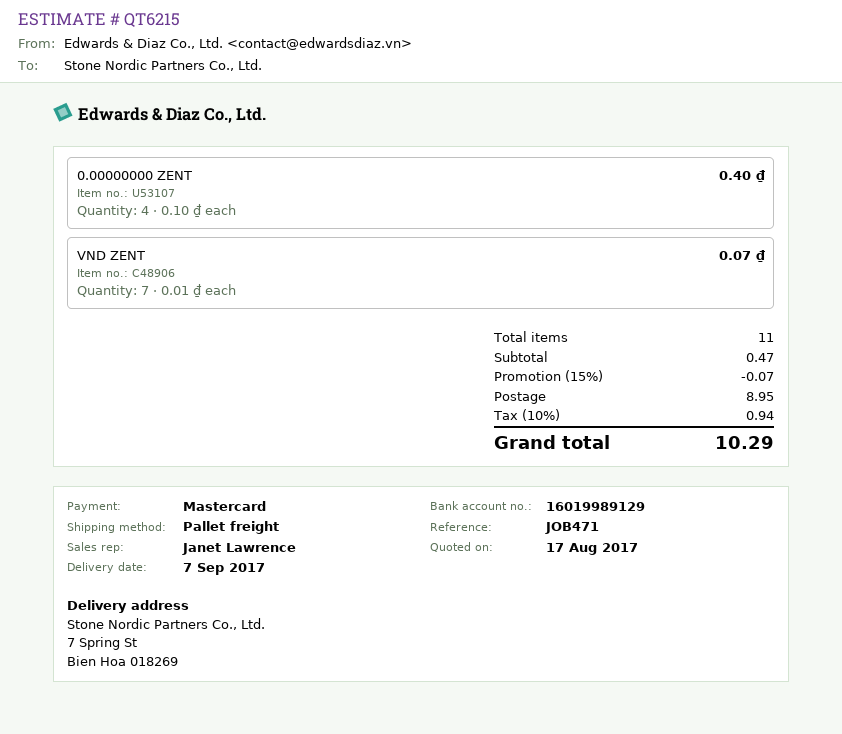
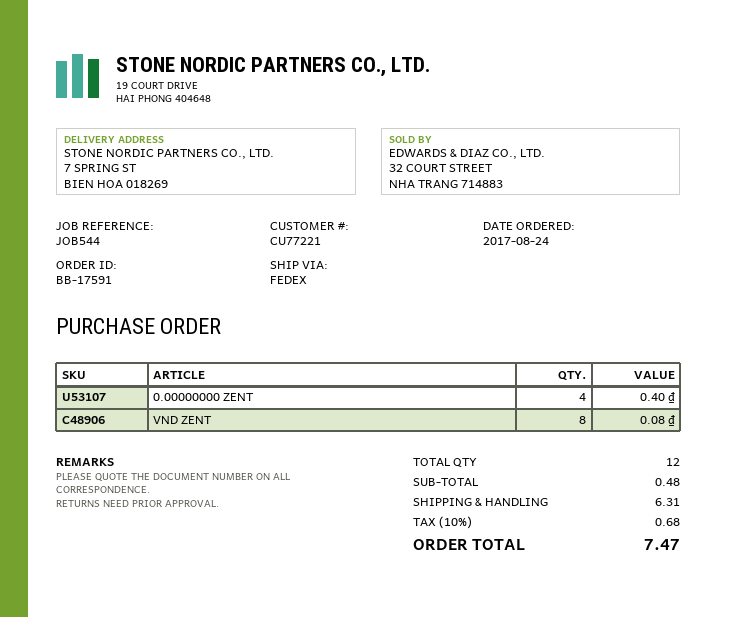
reference: JOB471 -> JOB544
shipping method: pallet freight -> FedEx
VND ZENT: 7 for 0.07 -> 8 for 0.08
total quantity: 11 -> 12
subtotal: 0.47 -> 0.48
discount: 15% = 0.07 -> none
shipping: 8.95 -> 6.31
tax: 10% = 0.94 -> 10% = 0.68
total: 10.29 -> 7.47

